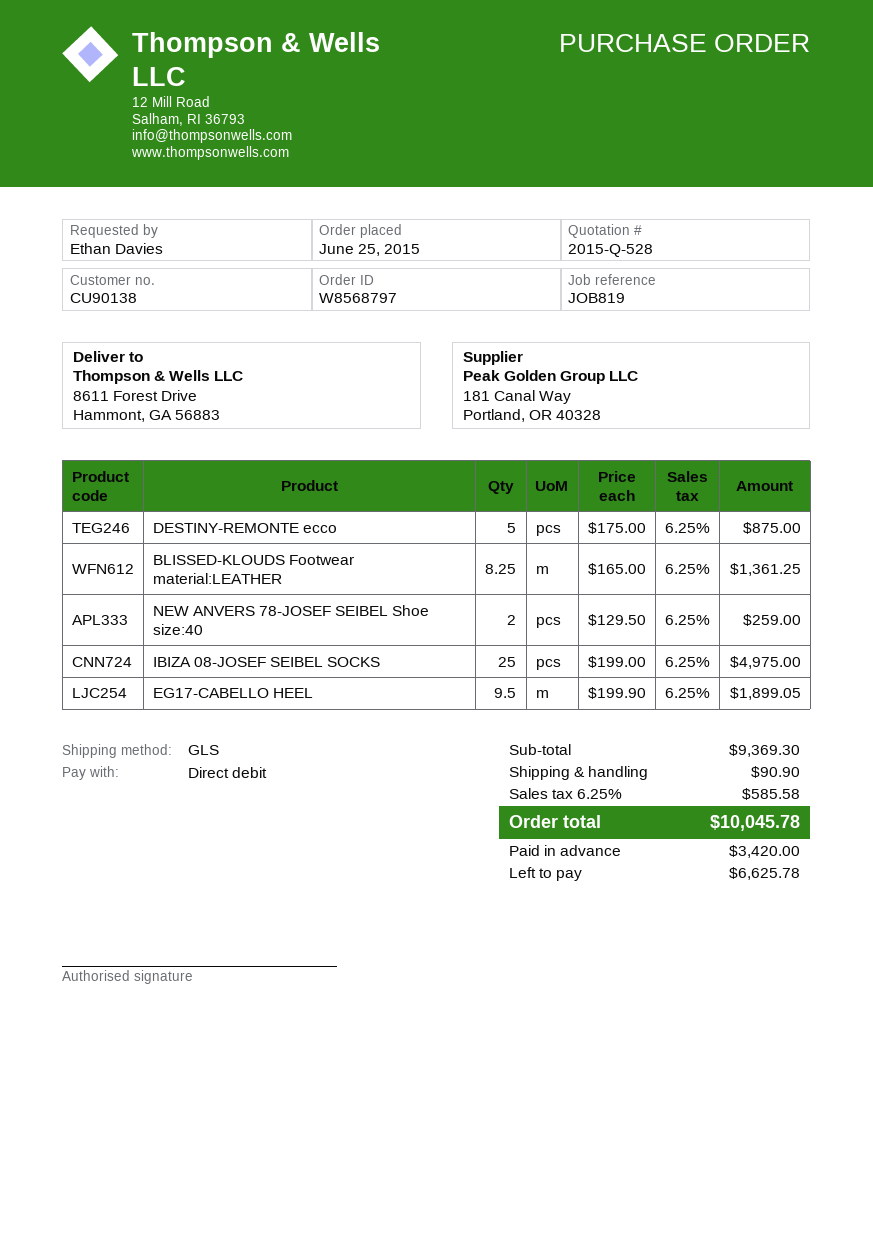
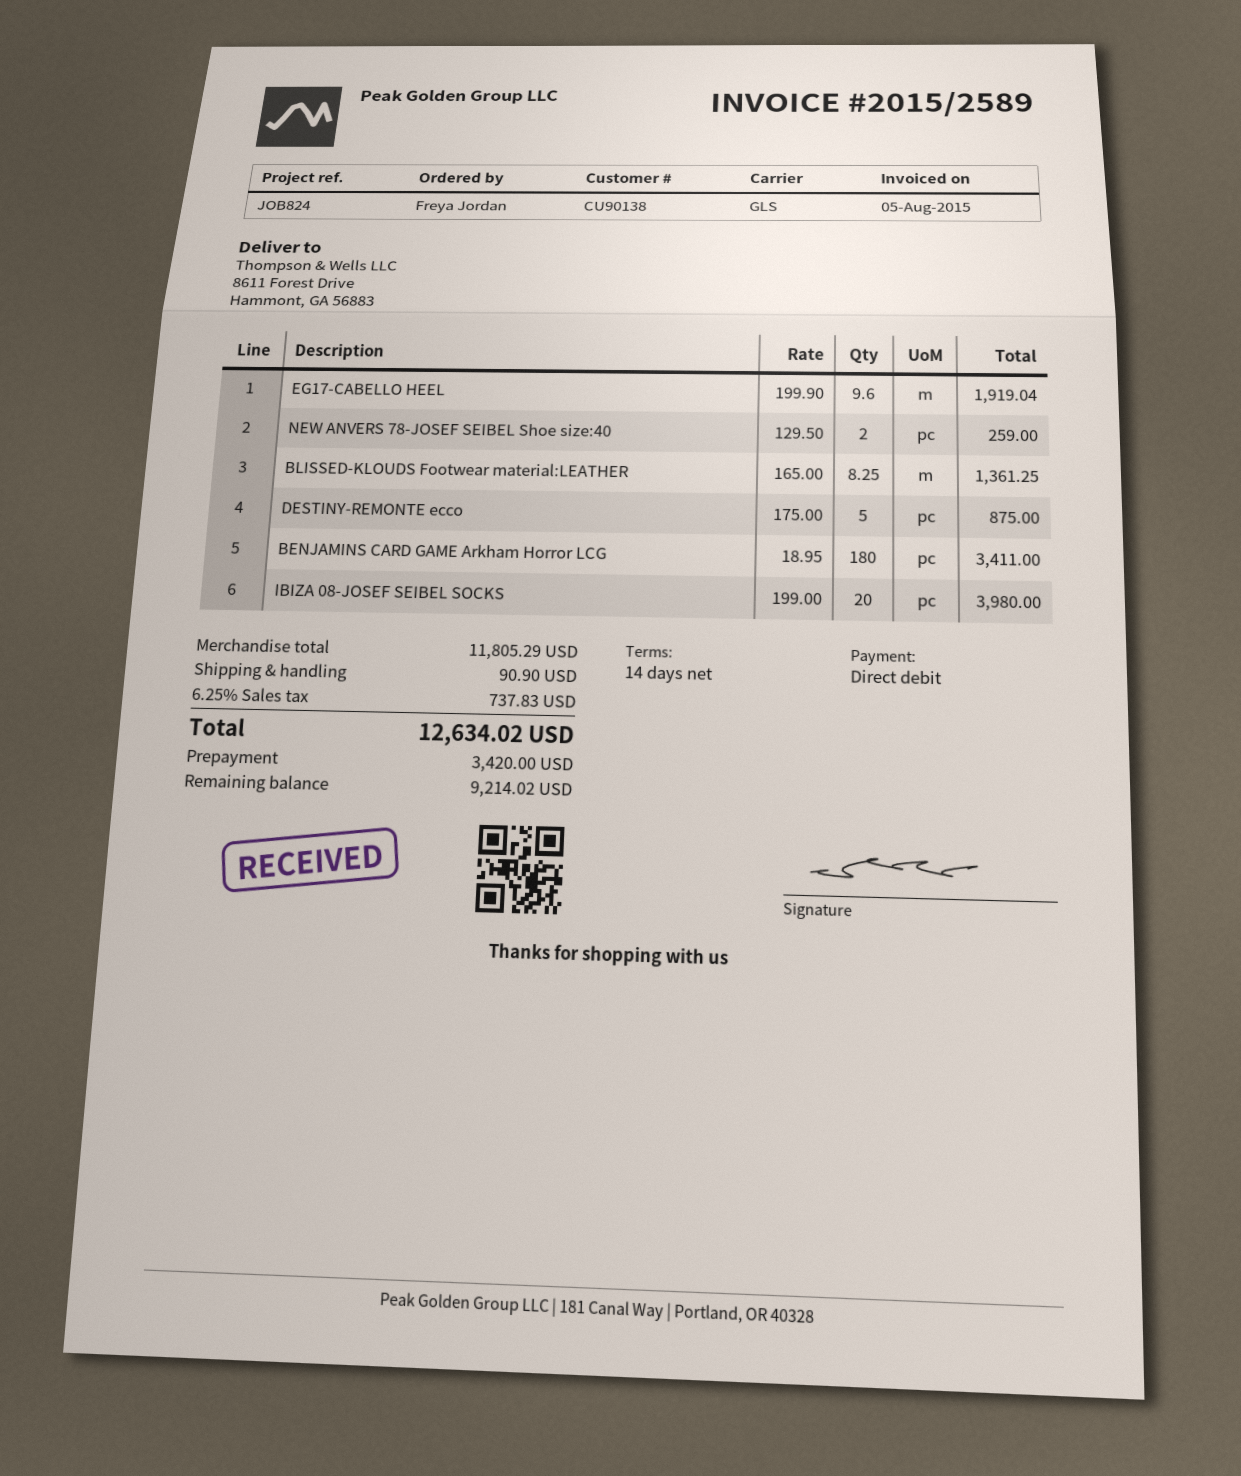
reference: JOB819 -> JOB824
ordered by: Ethan Davies -> Freya Jordan
IBIZA 08-JOSEF SEIBEL SOCKS: 25 x 199.00 = 4975.00 -> 20 x 199.00 = 3980.00
EG17-CABELLO HEEL: 9.5 x 199.90 = 1899.05 -> 9.6 x 199.90 = 1919.04
BENJAMINS CARD GAME Arkham Horror LCG: none -> 180 x 18.95 = 3411.00
subtotal: 9369.30 -> 11805.29
tax: 6.25% = 585.58 -> 6.25% = 737.83
total: 10045.78 -> 12634.02
balance: 6625.78 -> 9214.02

